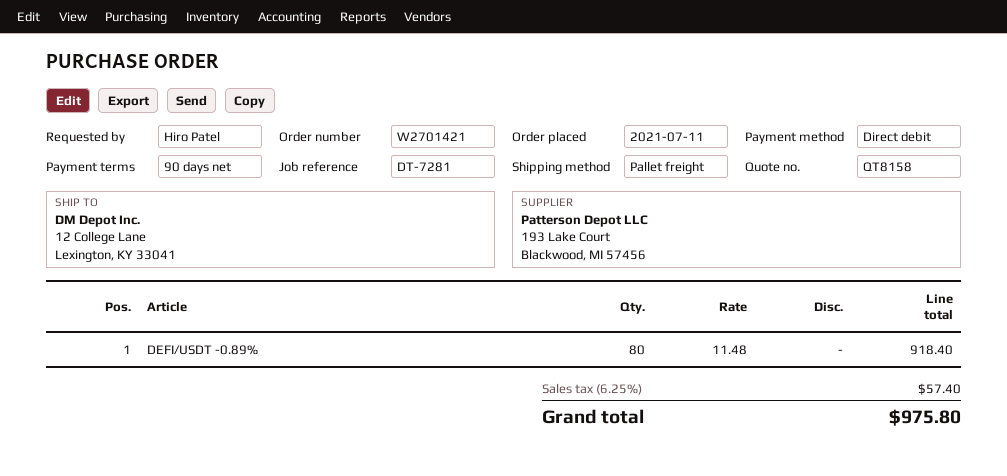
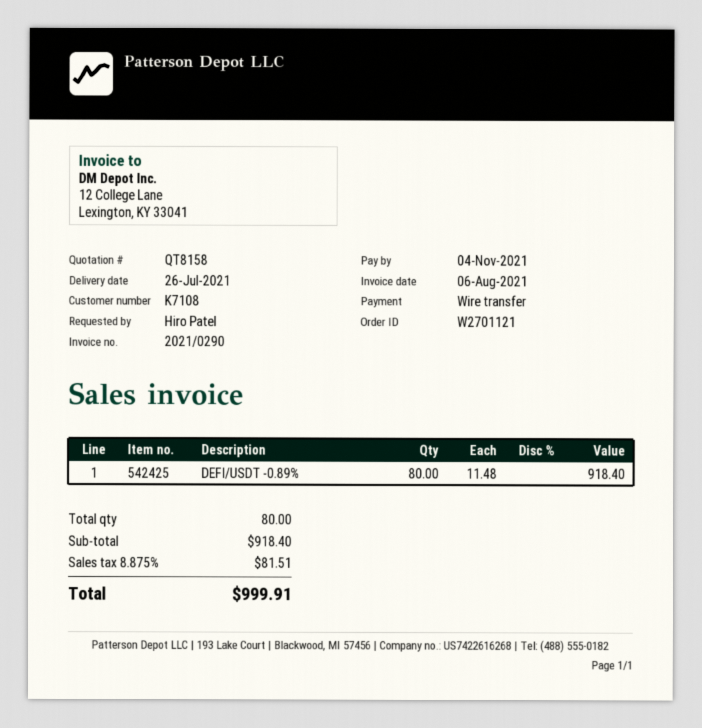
order number: W2701421 -> W2701121
payment method: direct debit -> bank transfer
tax: 6.25% = 57.40 -> 8.875% = 81.51
total: 975.80 -> 999.91

